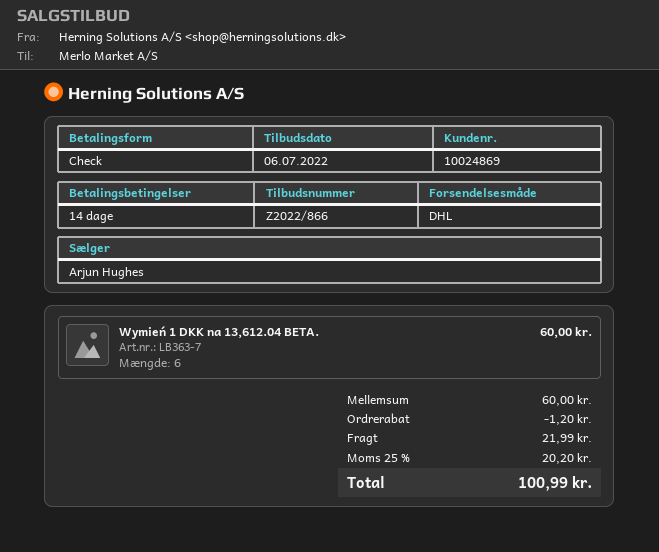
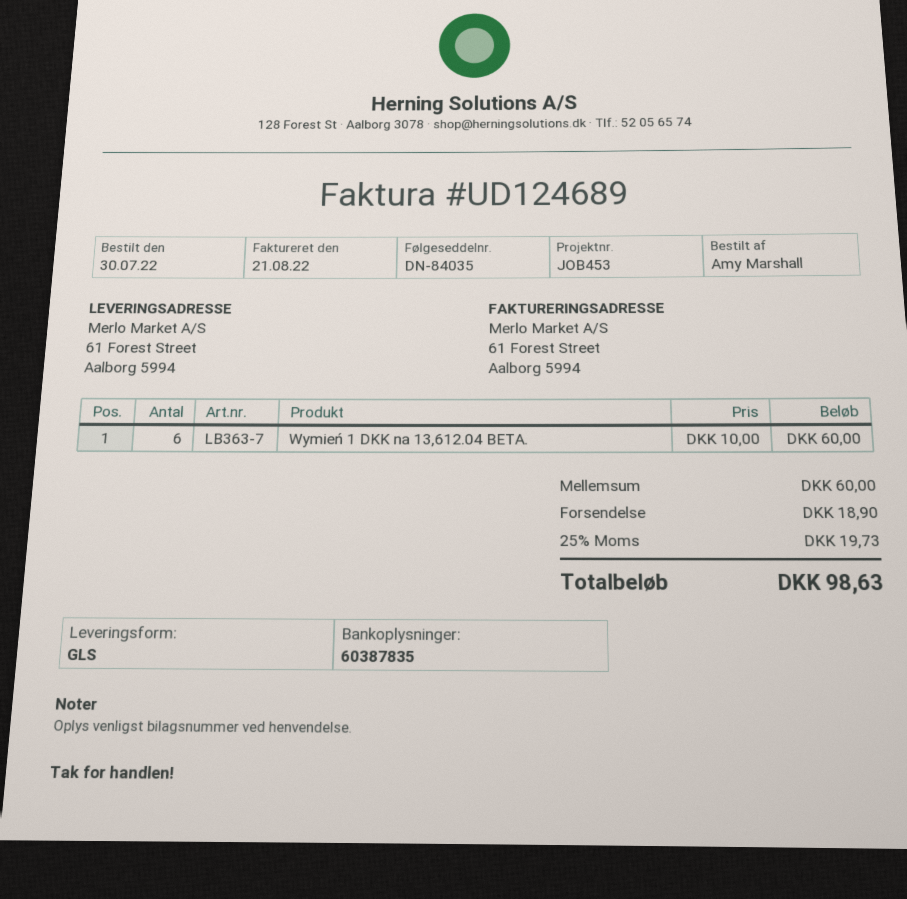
shipping method: DHL -> GLS
discount: 1.20 -> none
shipping: 21.99 -> 18.90
tax: 25% = 20.20 -> 25% = 19.73
total: 100.99 -> 98.63

